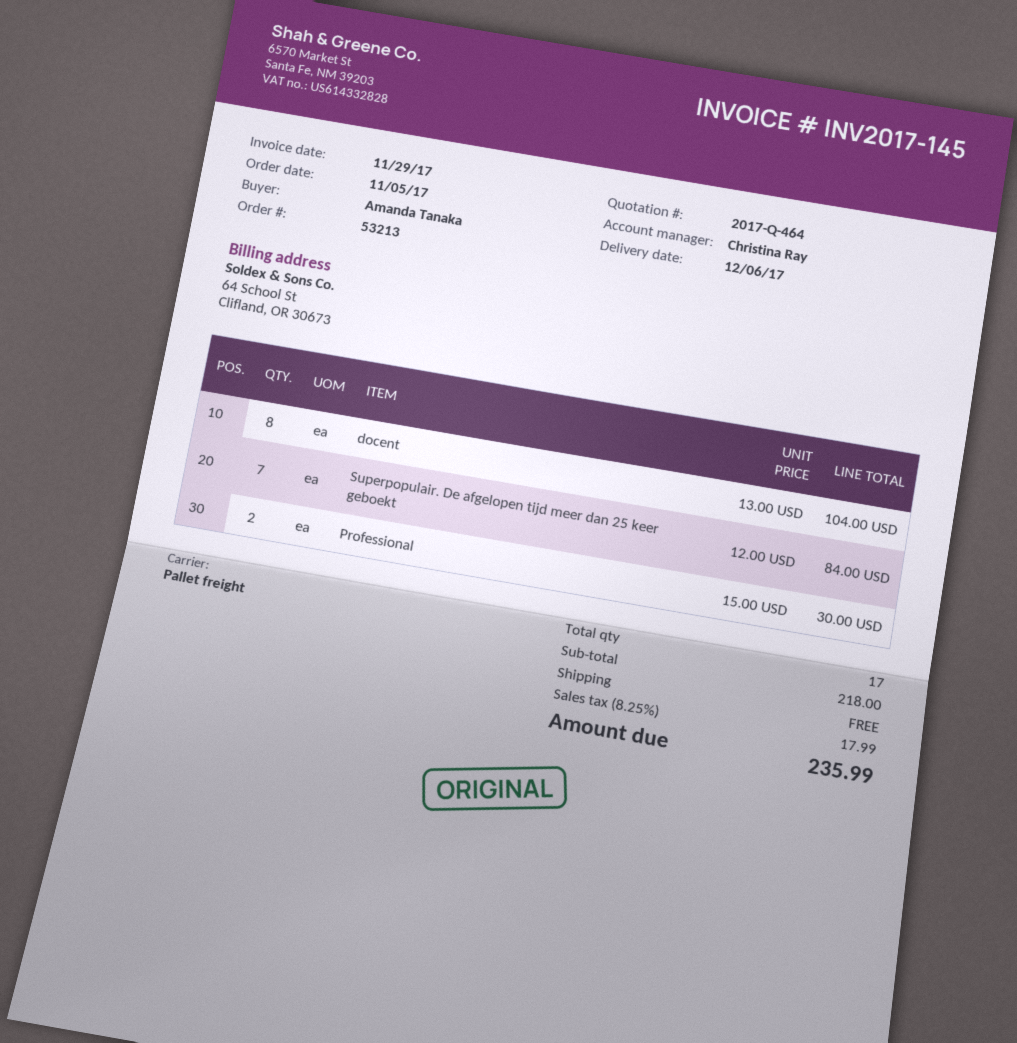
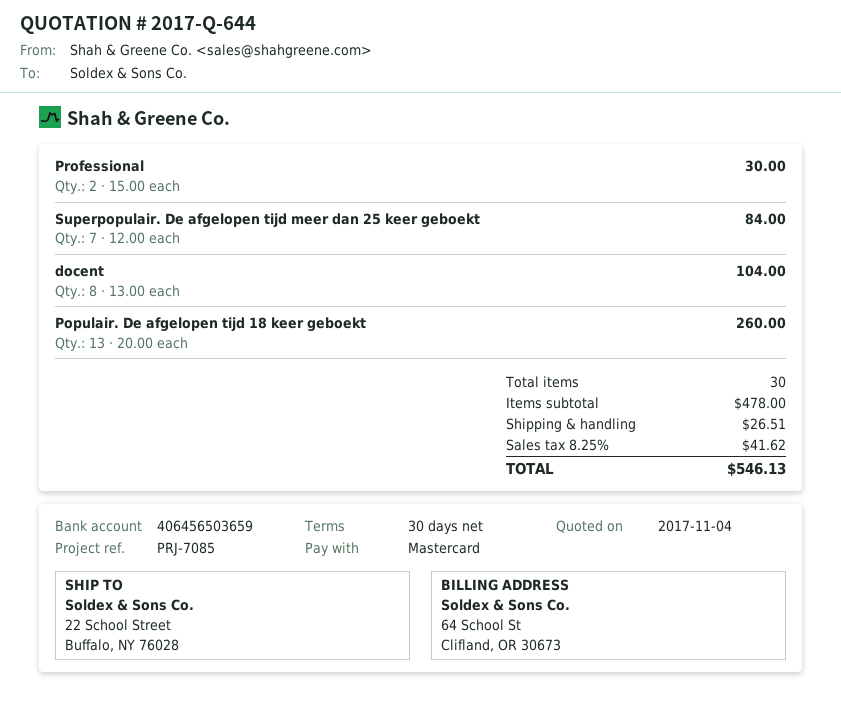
quote number: 2017-Q-464 -> 2017-Q-644
Populair. De afgelopen tijd 18 keer geboekt: none -> 13 x 20.00 = 260.00
total quantity: 17 -> 30
subtotal: 218.00 -> 478.00
shipping: 0.00 -> 26.51
tax: 8.25% = 17.99 -> 8.25% = 41.62
total: 235.99 -> 546.13

